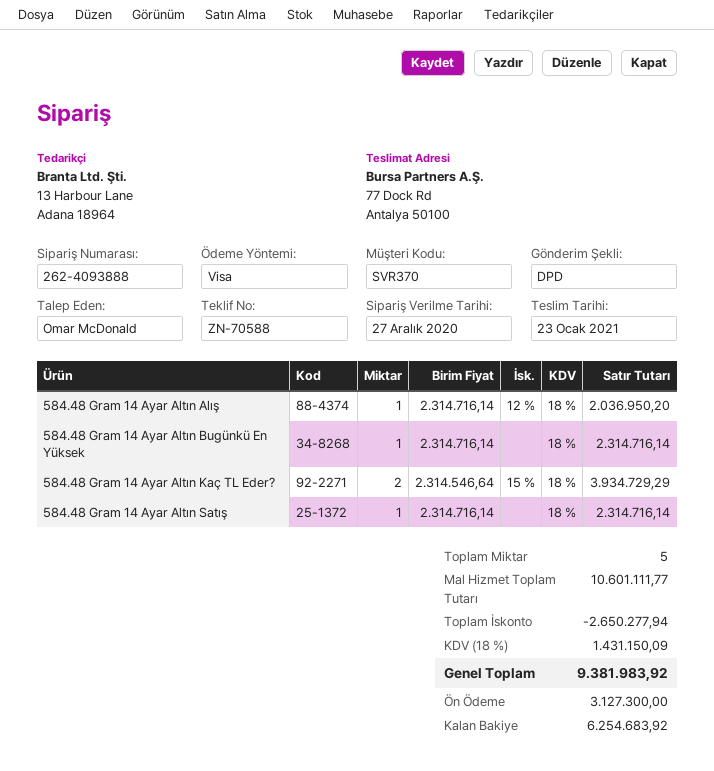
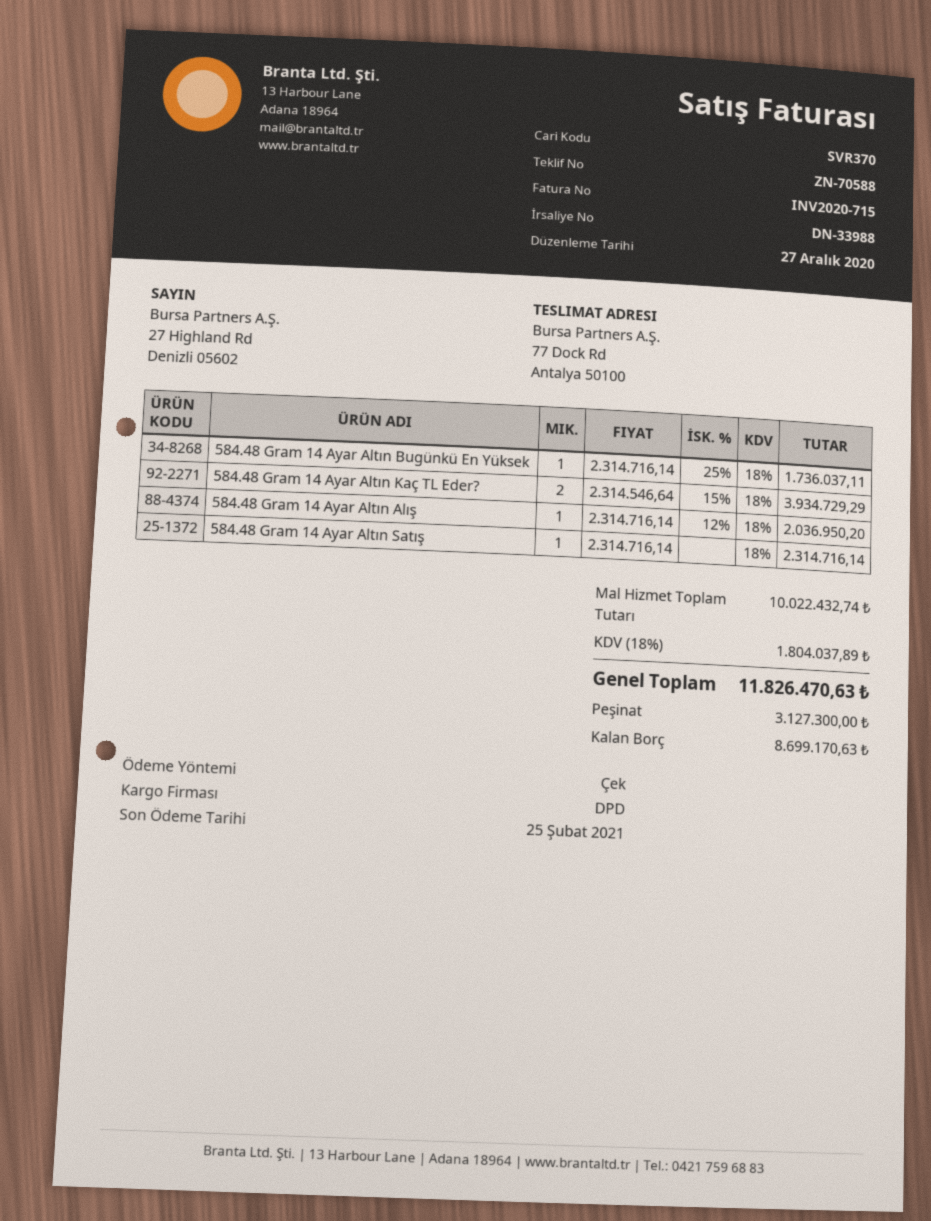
payment method: Visa -> cheque
584.48 Gram 14 Ayar Altın Bugünkü En Yüksek: 1 x 2314716.14 = 2314716.14 -> 1 x 2314716.14 - 25% = 1736037.11
subtotal: 10601111.77 -> 10022432.74
discount: 2650277.94 -> none
tax: 18% = 1431150.09 -> 18% = 1804037.89
total: 9381983.92 -> 11826470.63
balance: 6254683.92 -> 8699170.63

